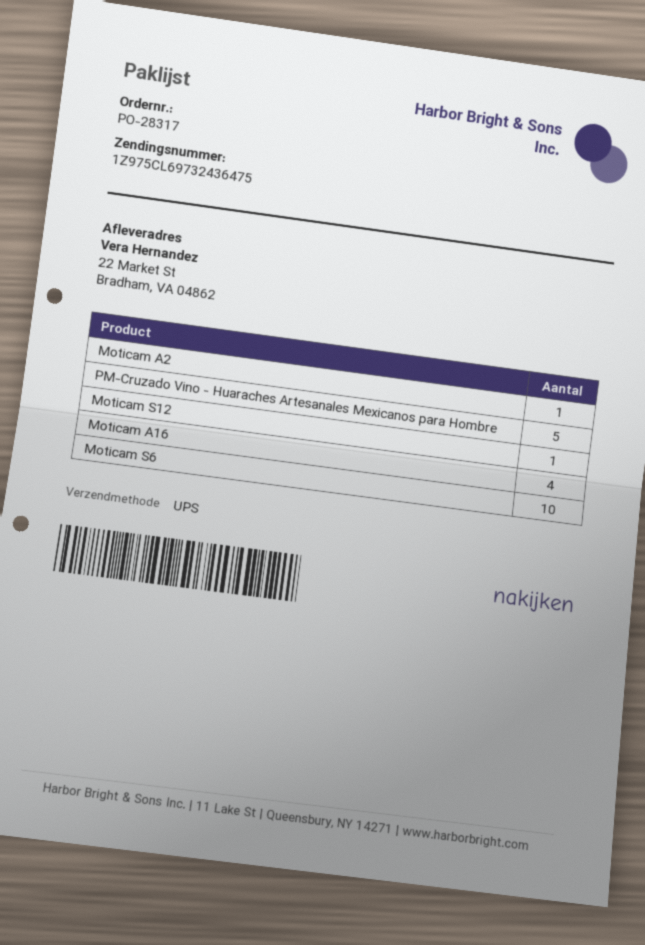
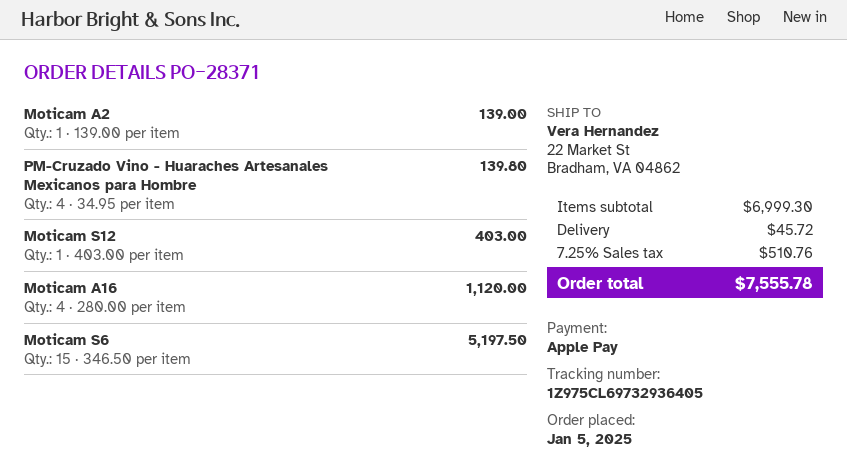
order number: PO-28317 -> PO-28371
tracking number: 1Z975CL69732436475 -> 1Z975CL69732936405
PM-Cruzado Vino - Huaraches Artesanales Mexicanos para Hombre: 5 -> 4
Moticam S6: 10 -> 15

